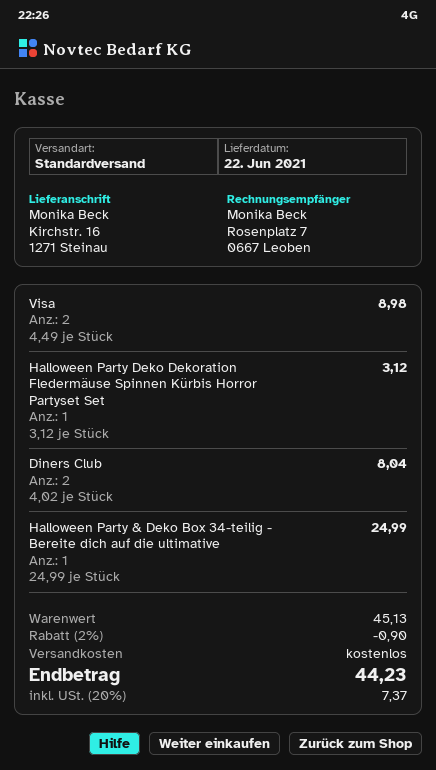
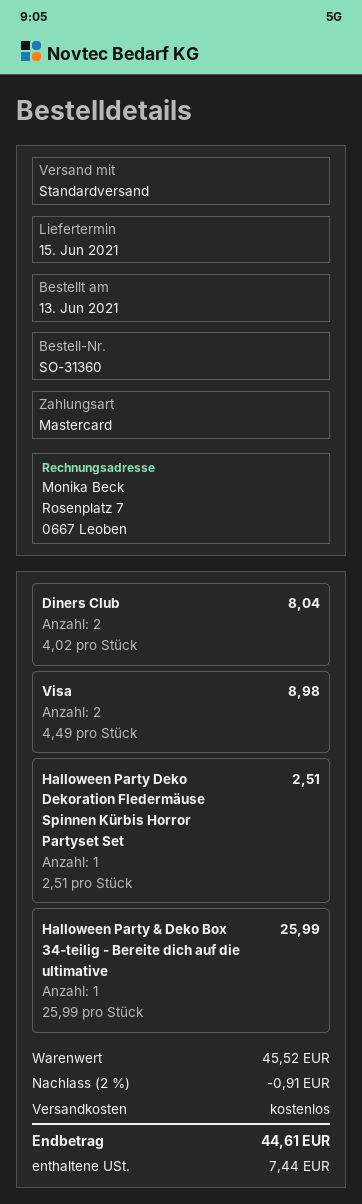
delivery date: 2021-06-22 -> 2021-06-15
Halloween Party Deko Dekoration Fledermäuse Spinnen Kürbis Horror Partyset Set: 1 x 3.12 = 3.12 -> 1 x 2.51 = 2.51
Halloween Party & Deko Box 34-teilig - Bereite dich auf die ultimative: 1 x 24.99 = 24.99 -> 1 x 25.99 = 25.99
subtotal: 45.13 -> 45.52
discount: 2% = 0.90 -> 2% = 0.91
tax: 7.37 -> 7.44
total: 44.23 -> 44.61

